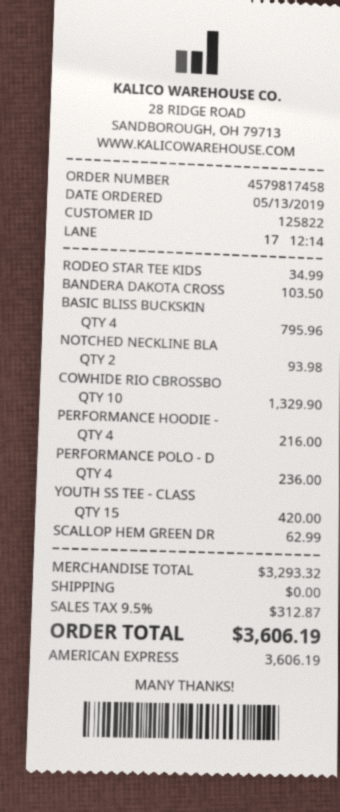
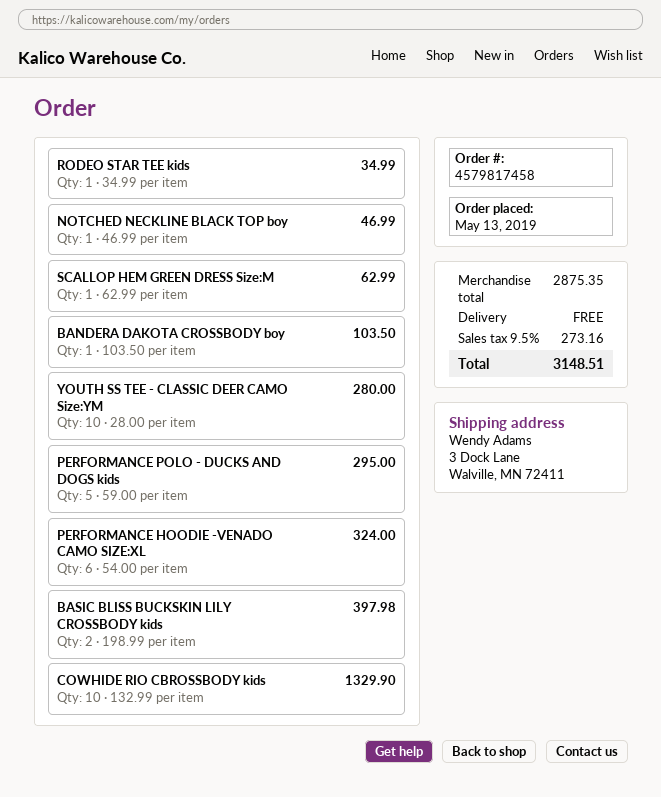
BASIC BLISS BUCKSKIN: 4 for 795.96 -> 2 for 397.98
NOTCHED NECKLINE BLA: 2 for 93.98 -> 1 for 46.99
PERFORMANCE HOODIE -: 4 for 216.00 -> 6 for 324.00
PERFORMANCE POLO - D: 4 for 236.00 -> 5 for 295.00
YOUTH SS TEE - CLASS: 15 for 420.00 -> 10 for 280.00
subtotal: 3293.32 -> 2875.35
tax: 9.5% = 312.87 -> 9.5% = 273.16
total: 3606.19 -> 3148.51

